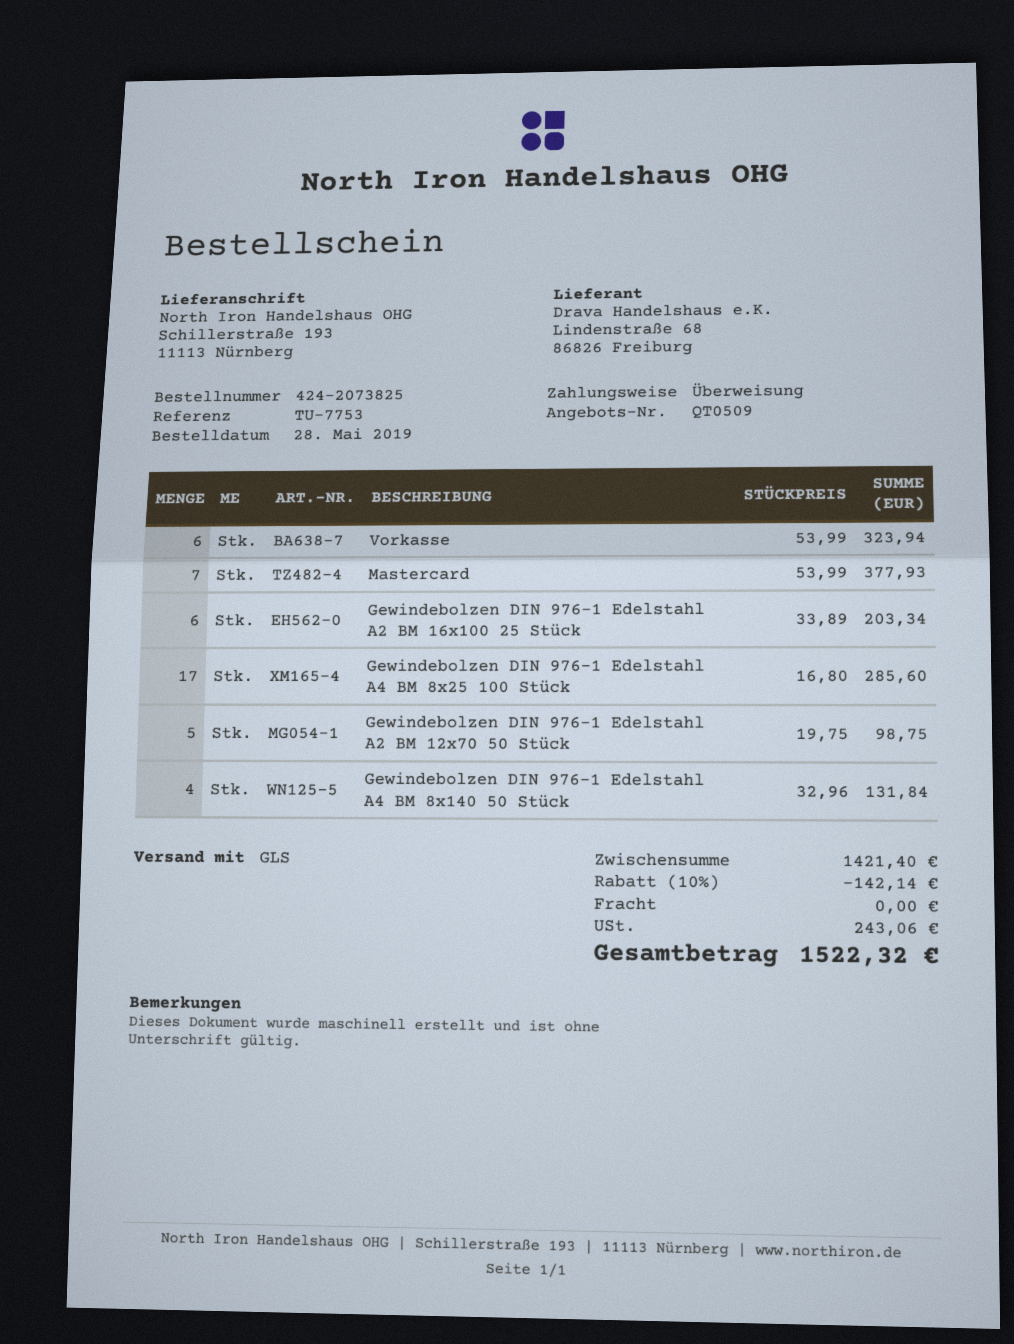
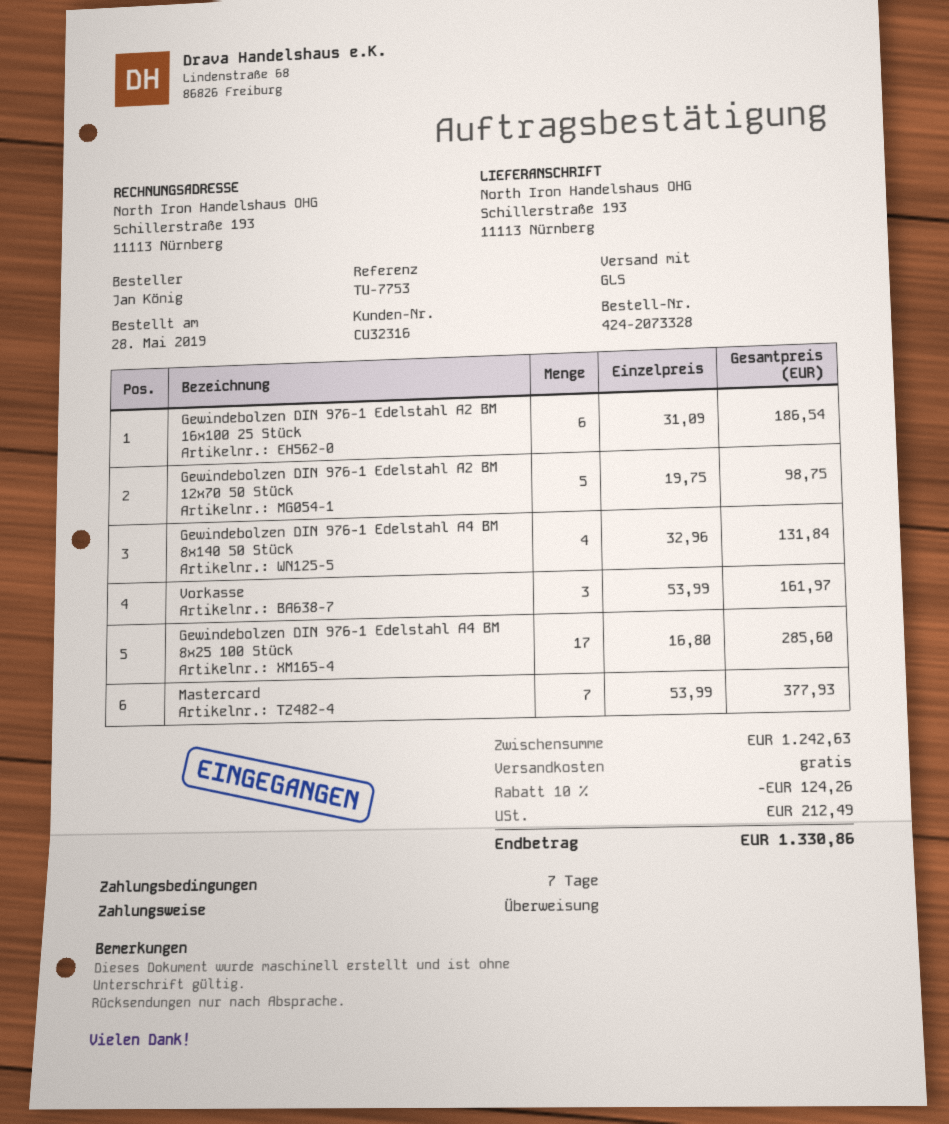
order number: 424-2073825 -> 424-2073328
Vorkasse: 6 x 53.99 = 323.94 -> 3 x 53.99 = 161.97
Gewindebolzen DIN 976-1 Edelstahl A2 BM 16x100 25 Stück: 6 x 33.89 = 203.34 -> 6 x 31.09 = 186.54
subtotal: 1421.40 -> 1242.63
discount: 10% = 142.14 -> 10% = 124.26
tax: 243.06 -> 212.49
total: 1522.32 -> 1330.86

